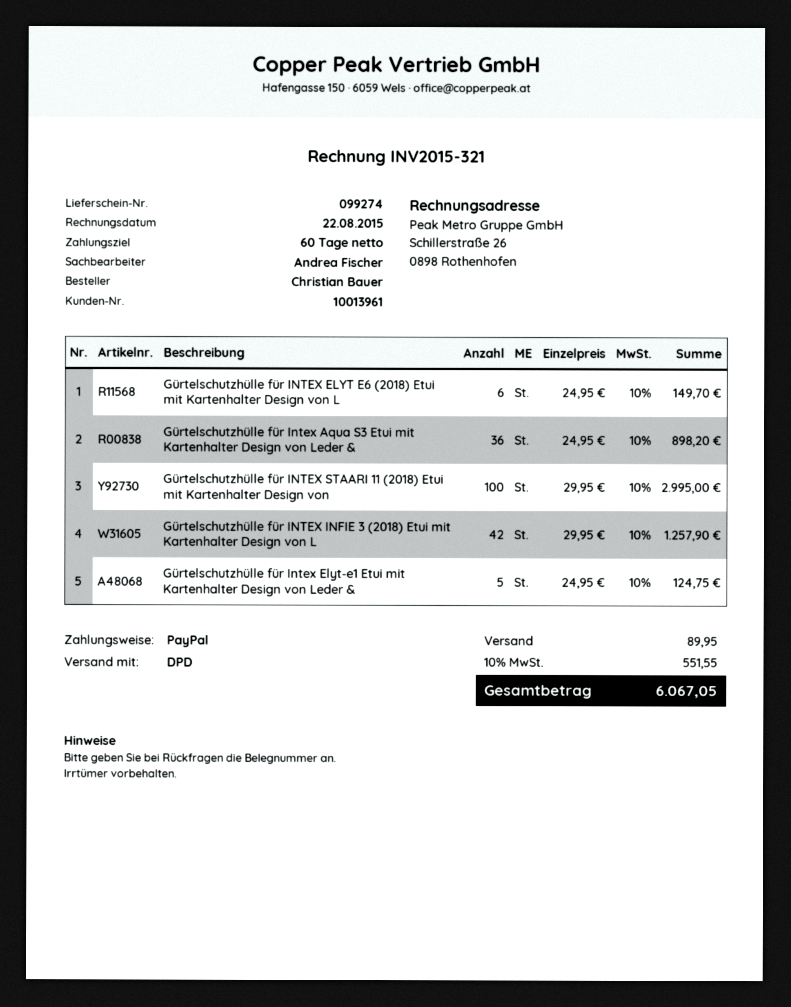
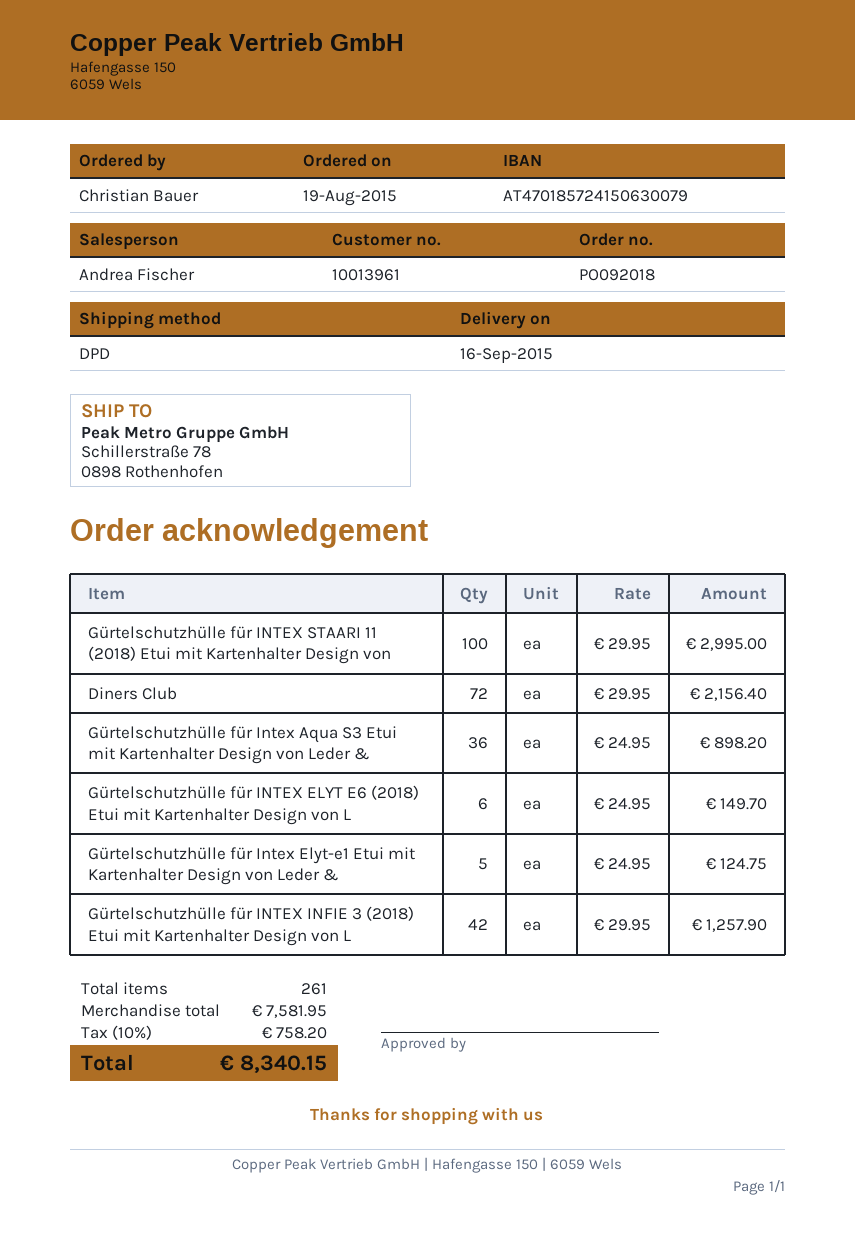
Diners Club: none -> 72 x 29.95 = 2156.40
shipping: 89.95 -> none
tax: 10% = 551.55 -> 10% = 758.20
total: 6067.05 -> 8340.15

